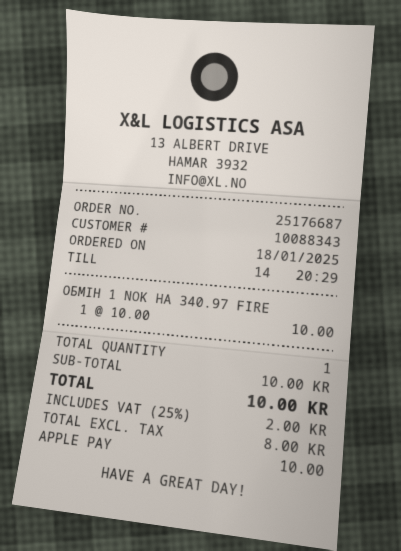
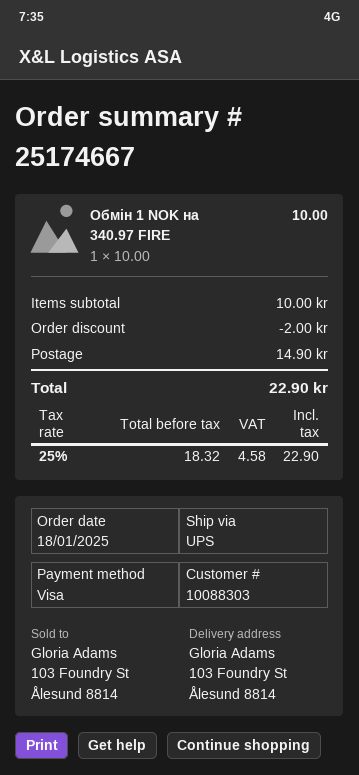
order number: 25176687 -> 25174667
customer number: 10088343 -> 10088303
payment method: Apple Pay -> Visa
discount: none -> 2.00
shipping: none -> 14.90
net: 8.00 -> 18.32
tax: 25% = 2.00 -> 25% = 4.58
total: 10.00 -> 22.90

